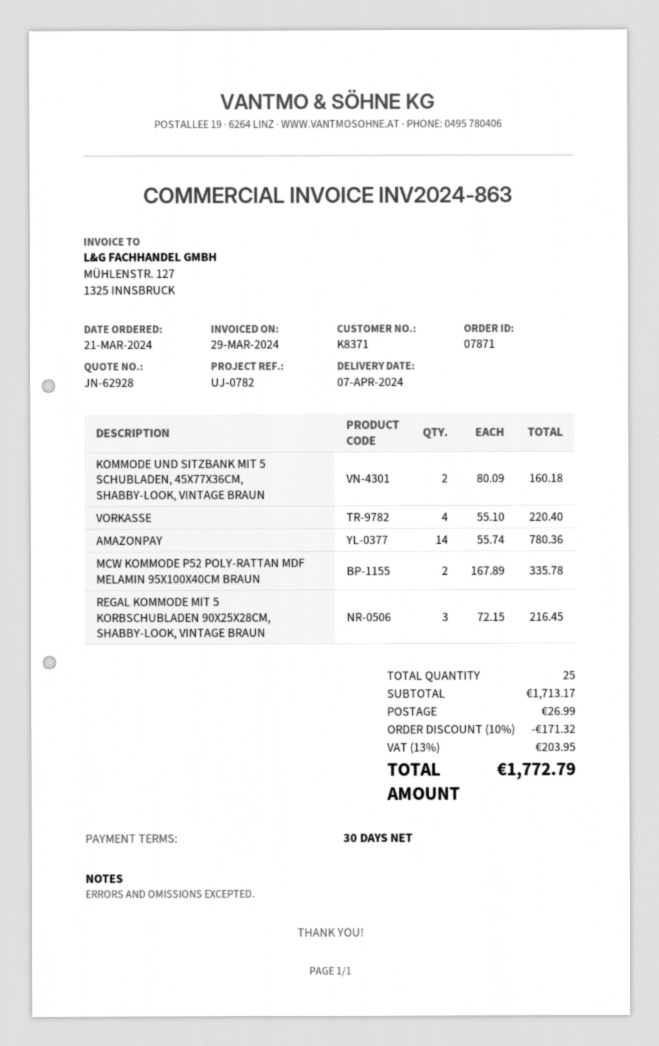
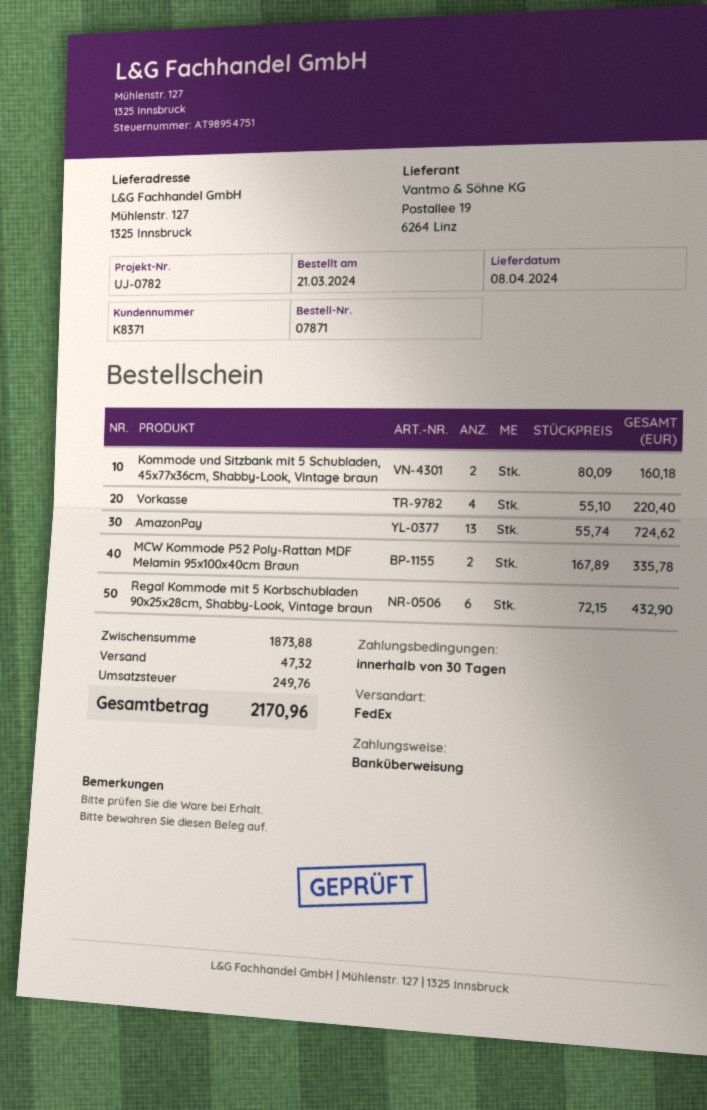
delivery date: 2024-04-07 -> 2024-04-08
AMAZONPAY: 14 x 55.74 = 780.36 -> 13 x 55.74 = 724.62
REGAL KOMMODE MIT 5 KORBSCHUBLADEN 90X25X28CM, SHABBY-LOOK, VINTAGE BRAUN: 3 x 72.15 = 216.45 -> 6 x 72.15 = 432.90
subtotal: 1713.17 -> 1873.88
discount: 10% = 171.32 -> none
shipping: 26.99 -> 47.32
tax: 203.95 -> 249.76
total: 1772.79 -> 2170.96

